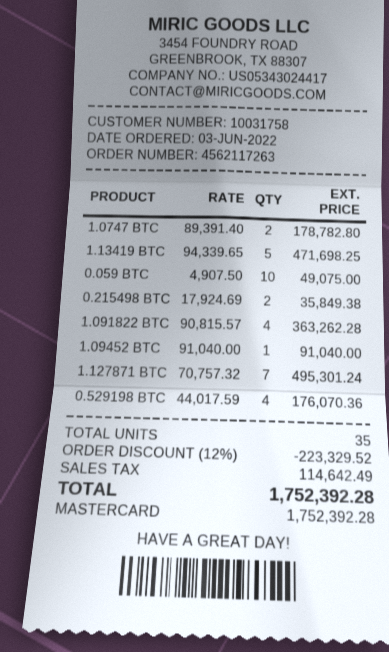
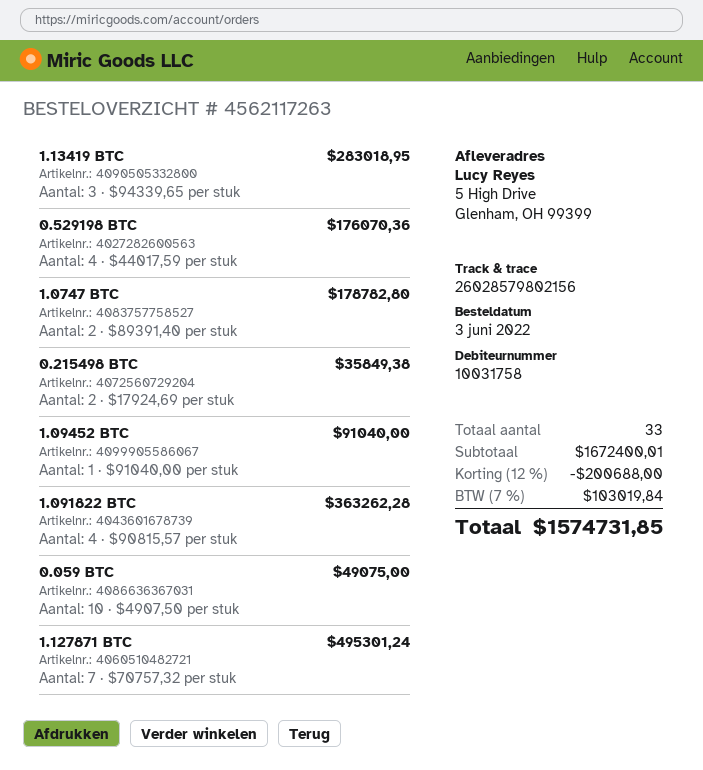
1.13419 BTC: 5 x 94339.65 = 471698.25 -> 3 x 94339.65 = 283018.95
total quantity: 35 -> 33
discount: 12% = 223329.52 -> 12% = 200688.00
tax: 114642.49 -> 103019.84
total: 1752392.28 -> 1574731.85

